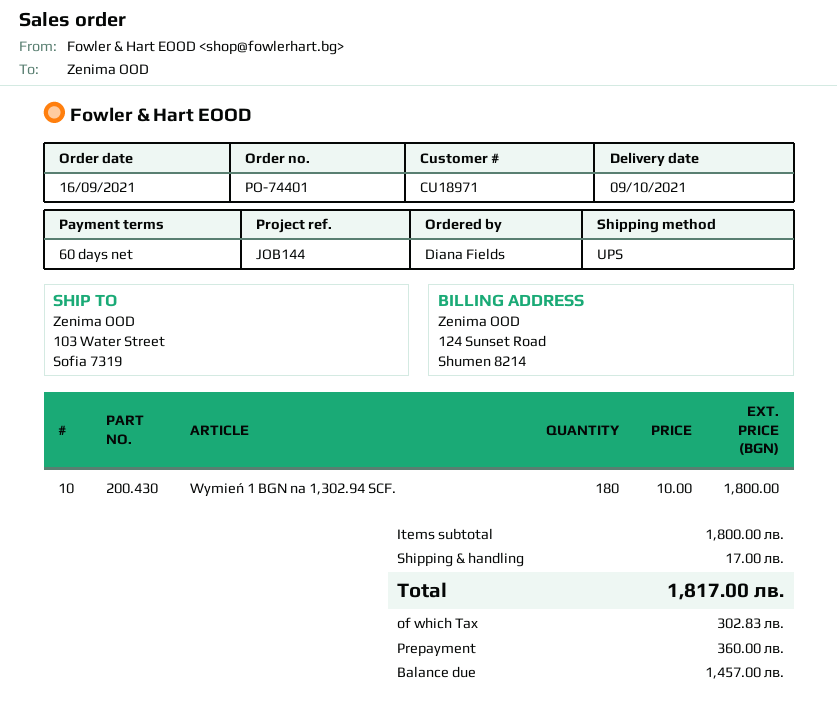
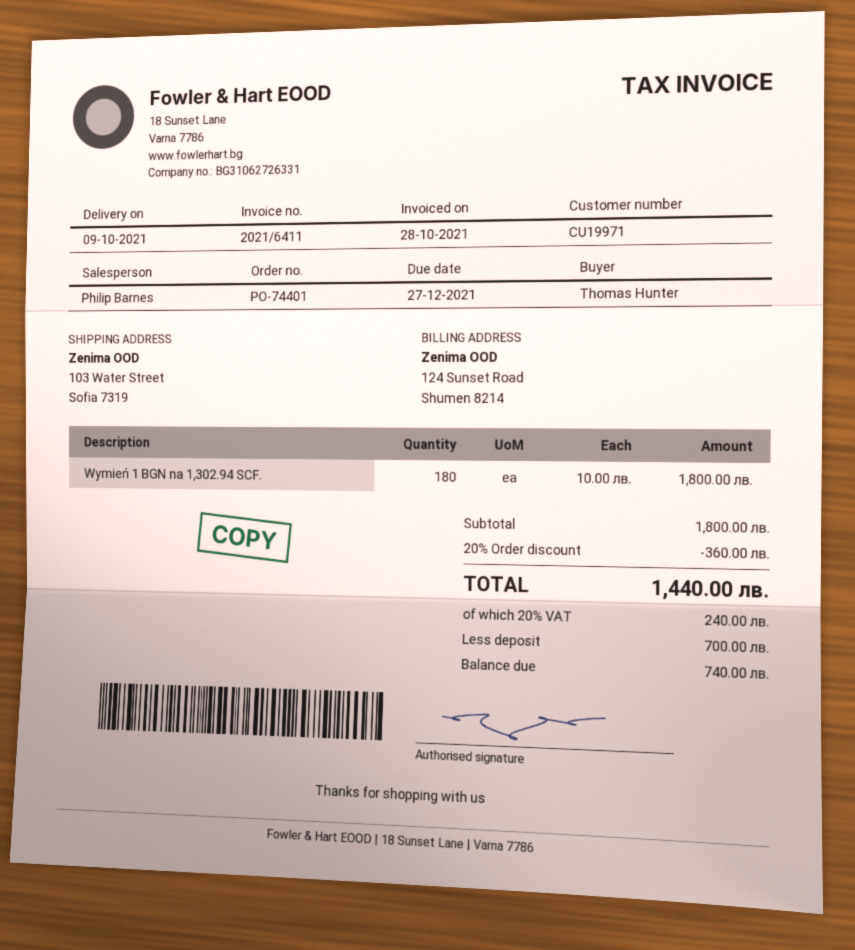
customer number: CU18971 -> CU19971
ordered by: Diana Fields -> Thomas Hunter
discount: none -> 20% = 360.00
shipping: 17.00 -> none
tax: 302.83 -> 240.00
total: 1817.00 -> 1440.00
deposit: 360.00 -> 700.00
balance: 1457.00 -> 740.00

